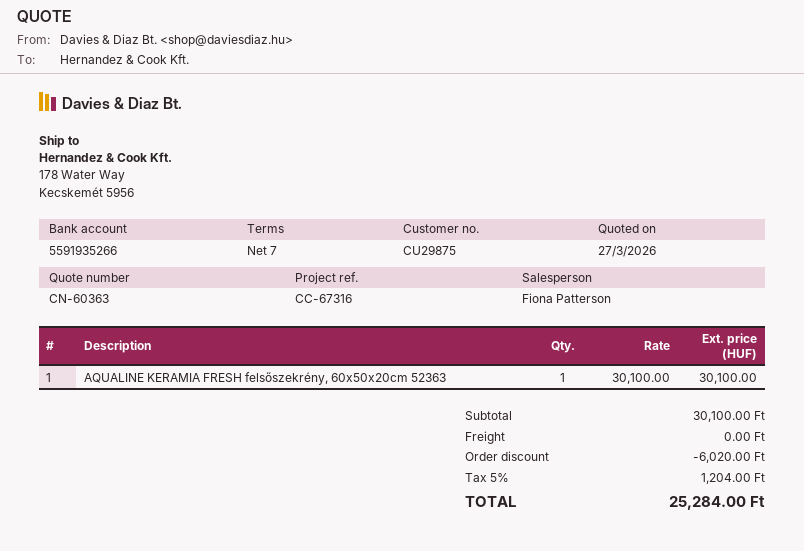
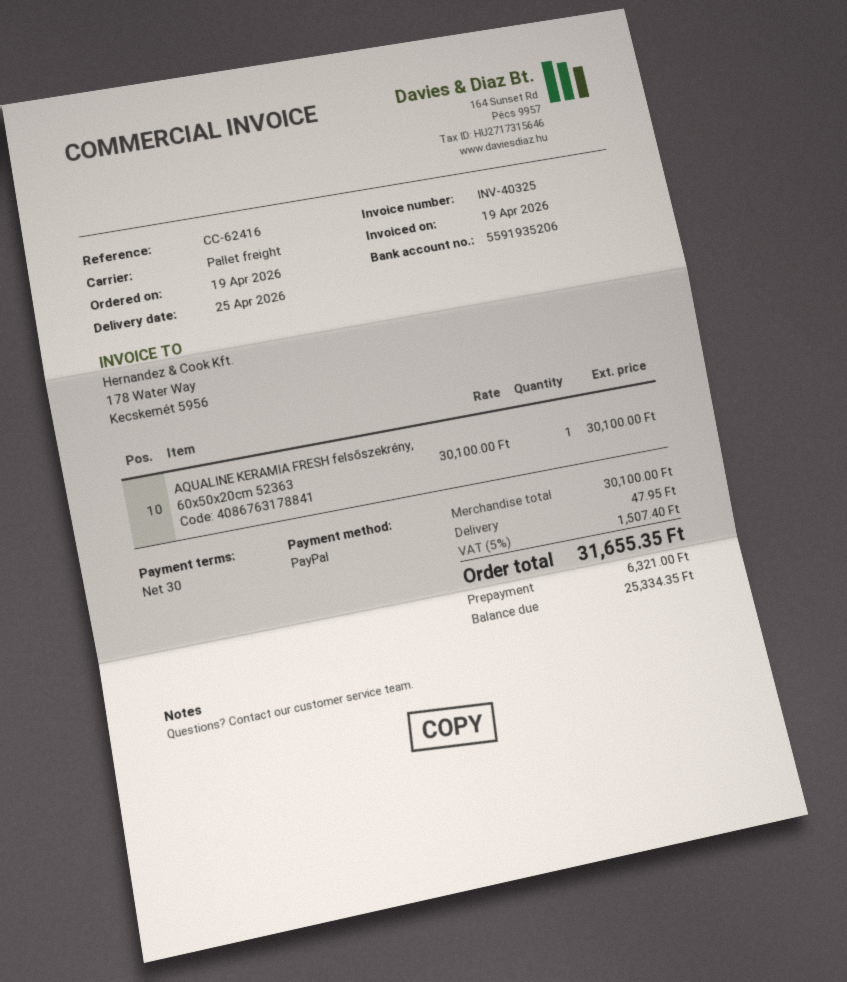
payment terms: 7 days -> 30 days
reference: CC-67316 -> CC-62416
bank account: 5591935266 -> 5591935206
discount: 6020.00 -> none
shipping: 0.00 -> 47.95
tax: 5% = 1204.00 -> 5% = 1507.40
total: 25284.00 -> 31655.35

